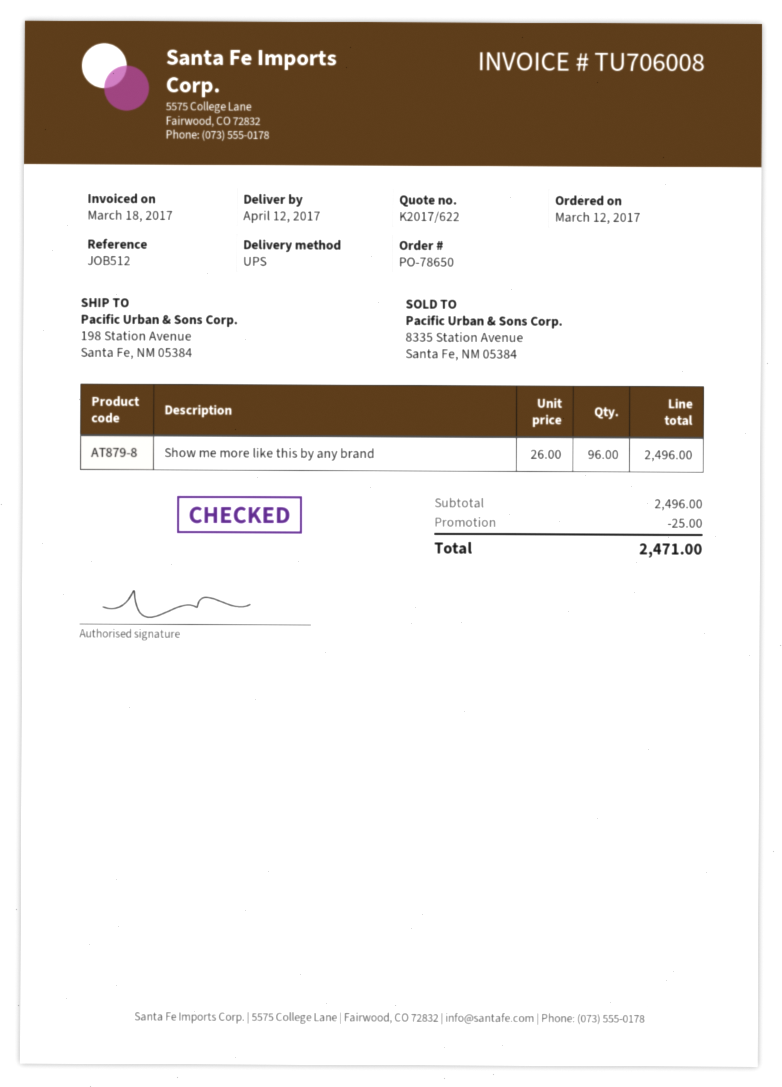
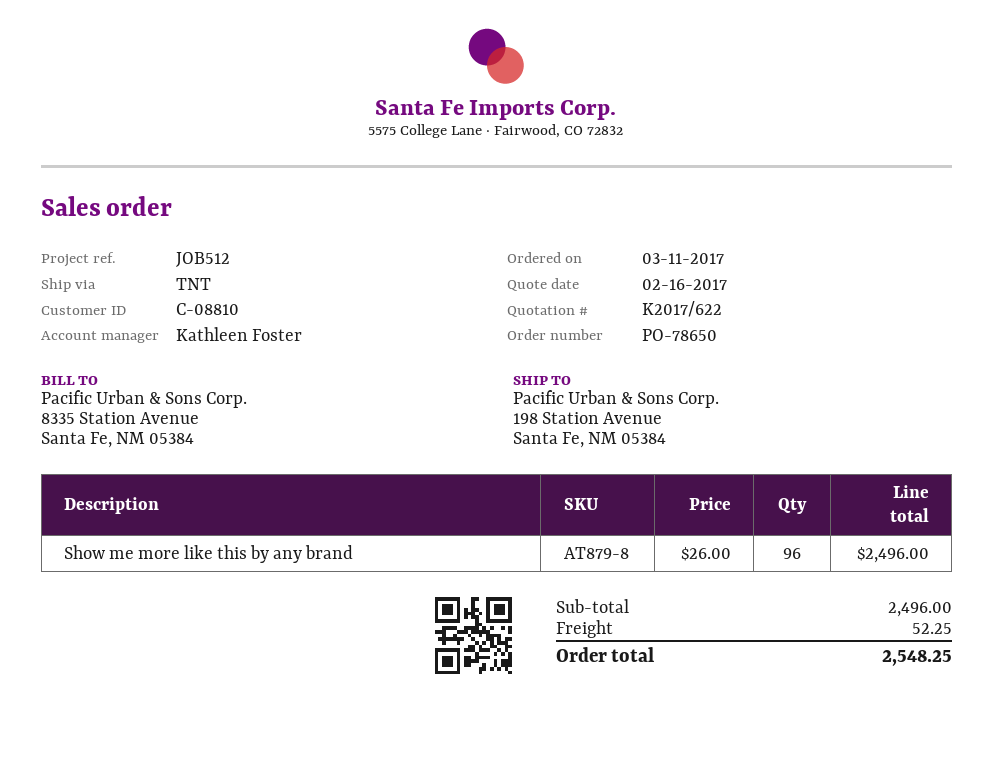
order date: 2017-03-12 -> 2017-03-11
shipping method: UPS -> TNT
discount: 25.00 -> none
shipping: none -> 52.25
total: 2471.00 -> 2548.25

